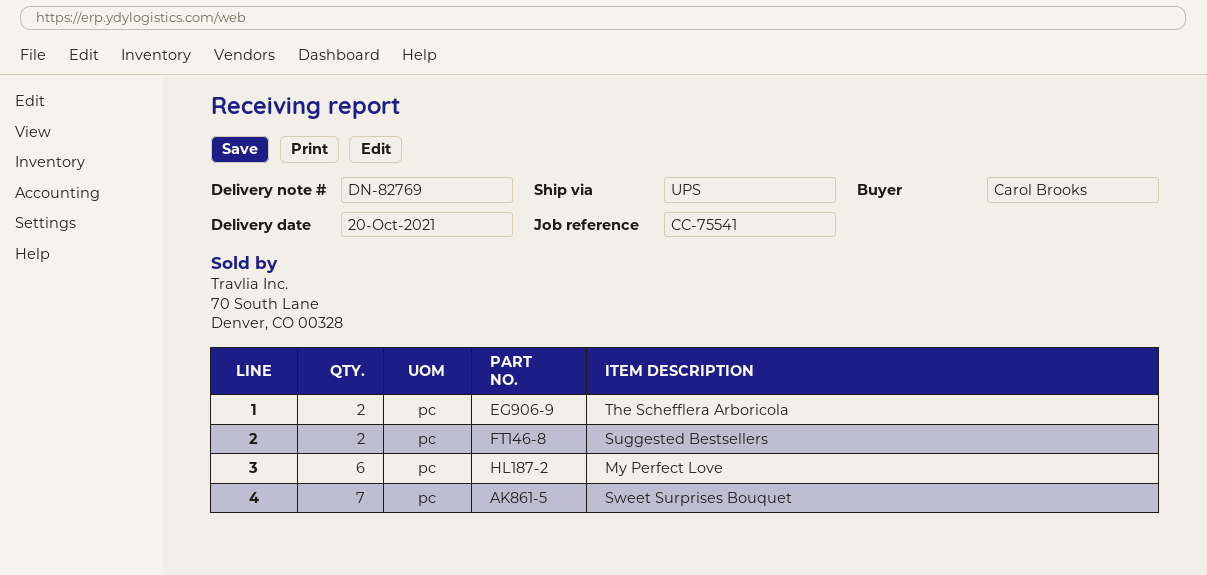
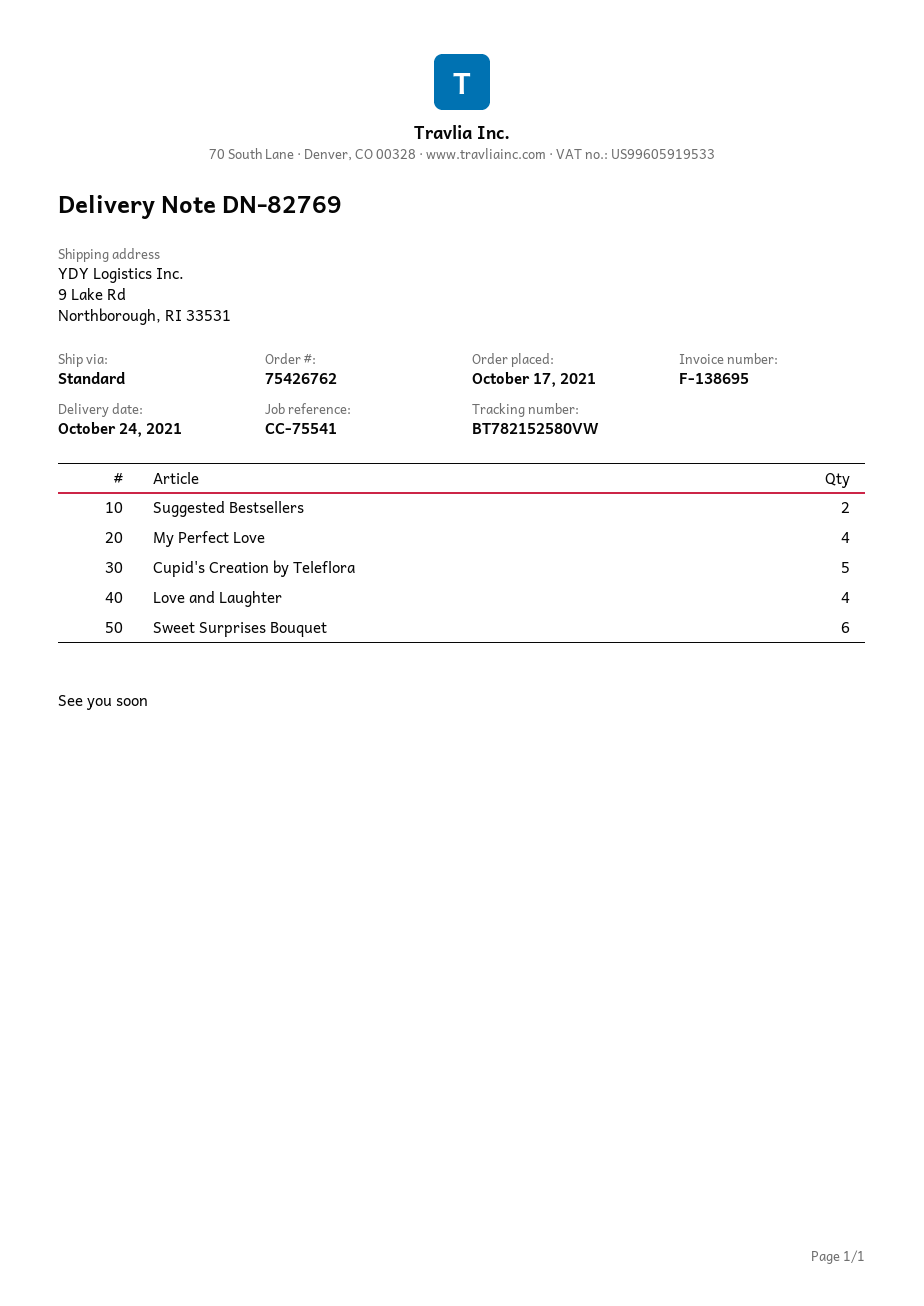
delivery date: 2021-10-20 -> 2021-10-24
shipping method: UPS -> standard
The Schefflera Arboricola: 2 -> none
My Perfect Love: 6 -> 4
Sweet Surprises Bouquet: 7 -> 6
Cupid's Creation by Teleflora: none -> 5
Love and Laughter: none -> 4

